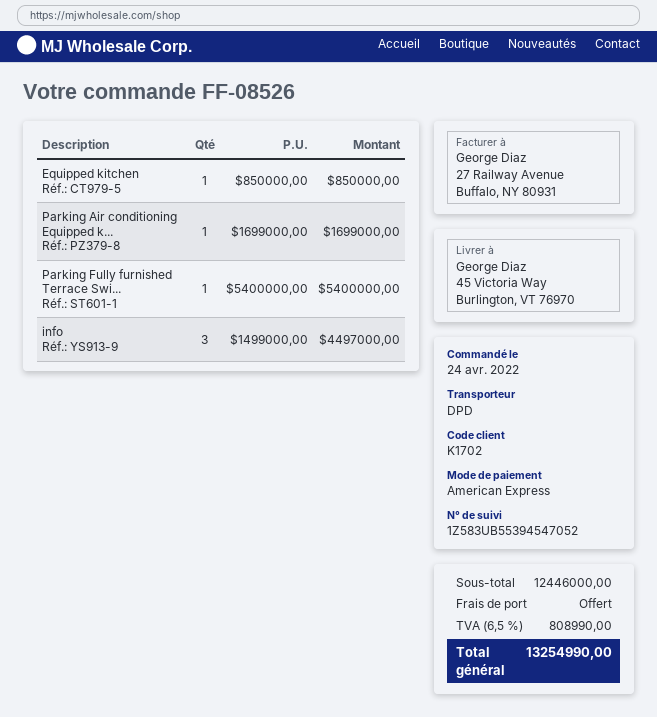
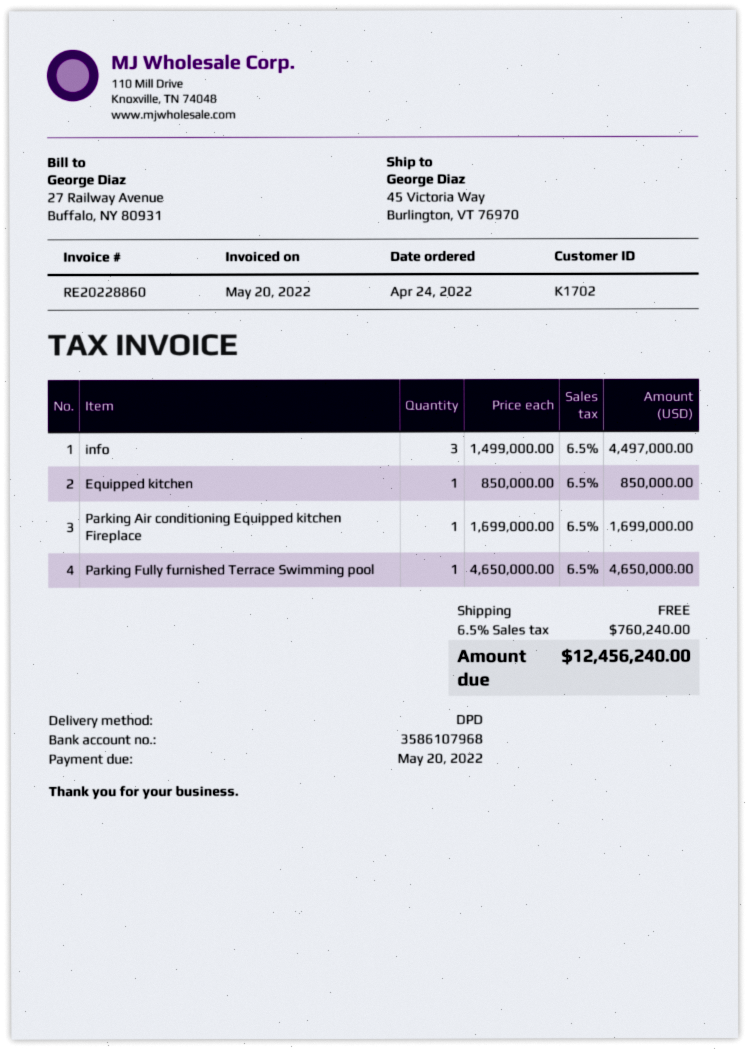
Parking Fully furnished Terrace Swi...: 1 x 5400000.00 = 5400000.00 -> 1 x 4650000.00 = 4650000.00
tax: 6.5% = 808990.00 -> 6.5% = 760240.00
total: 13254990.00 -> 12456240.00

